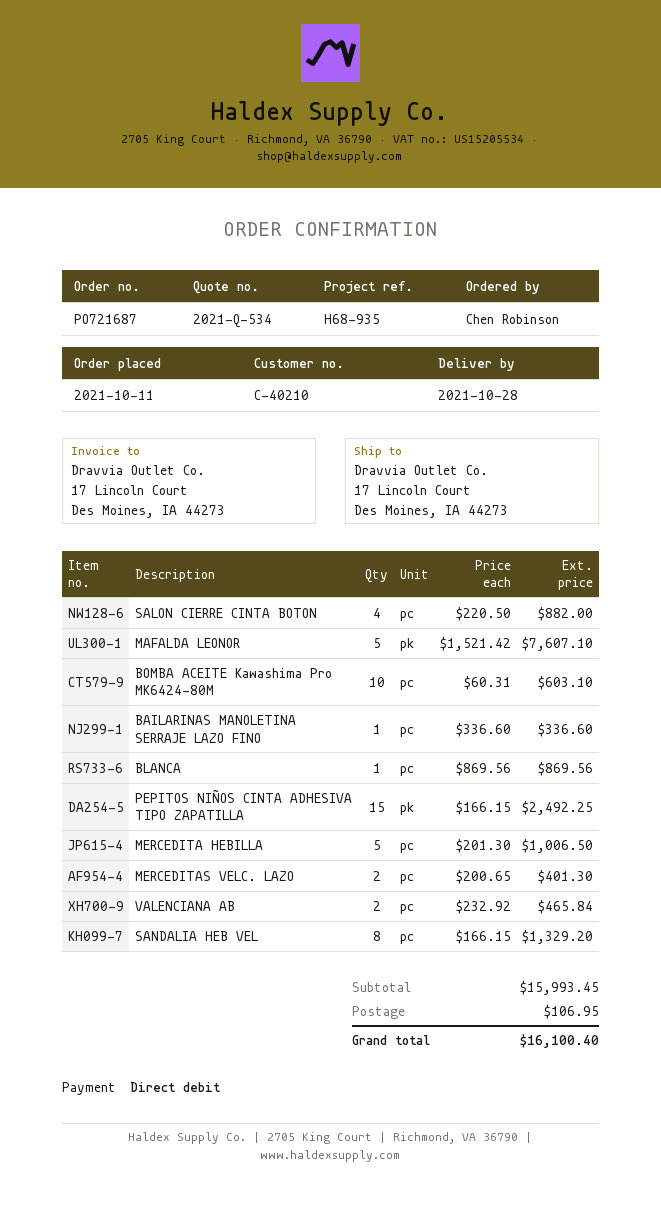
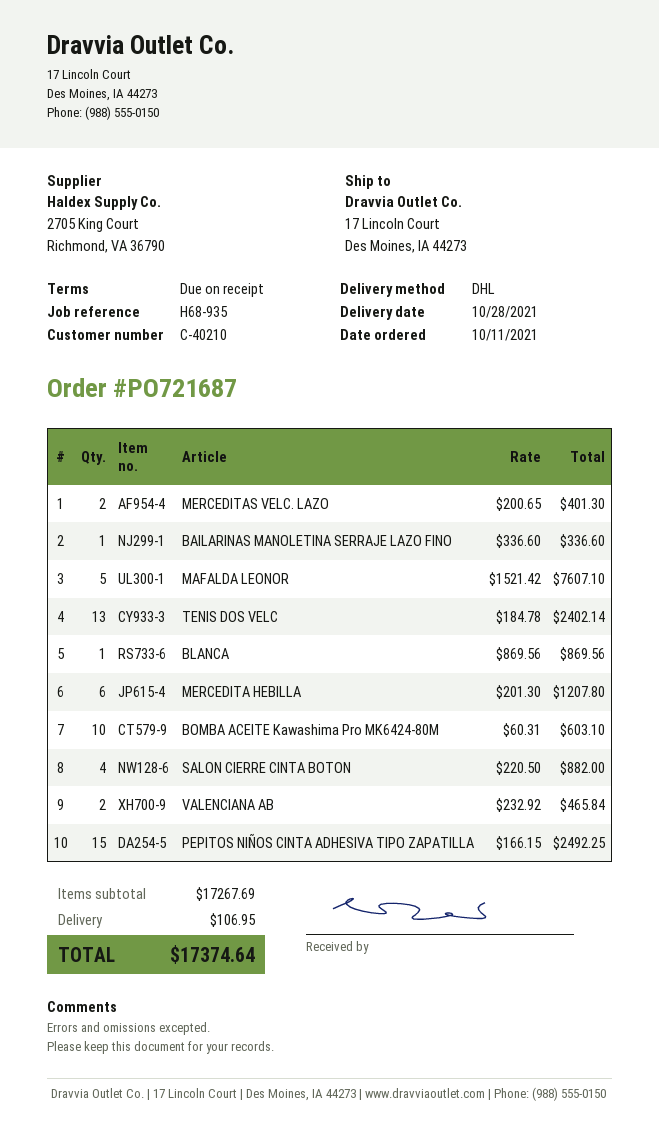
MERCEDITA HEBILLA: 5 x 201.30 = 1006.50 -> 6 x 201.30 = 1207.80
SANDALIA HEB VEL: 8 x 166.15 = 1329.20 -> none
TENIS DOS VELC: none -> 13 x 184.78 = 2402.14
subtotal: 15993.45 -> 17267.69
total: 16100.40 -> 17374.64

